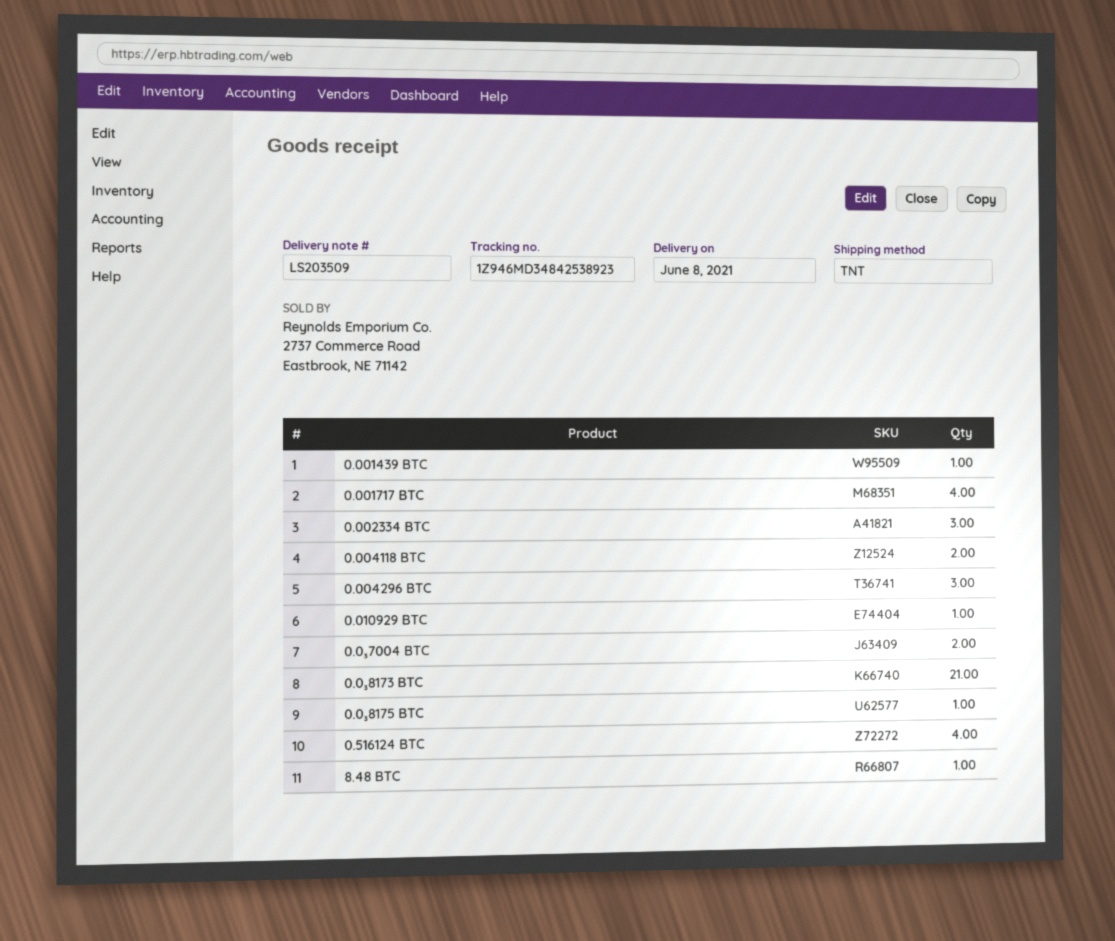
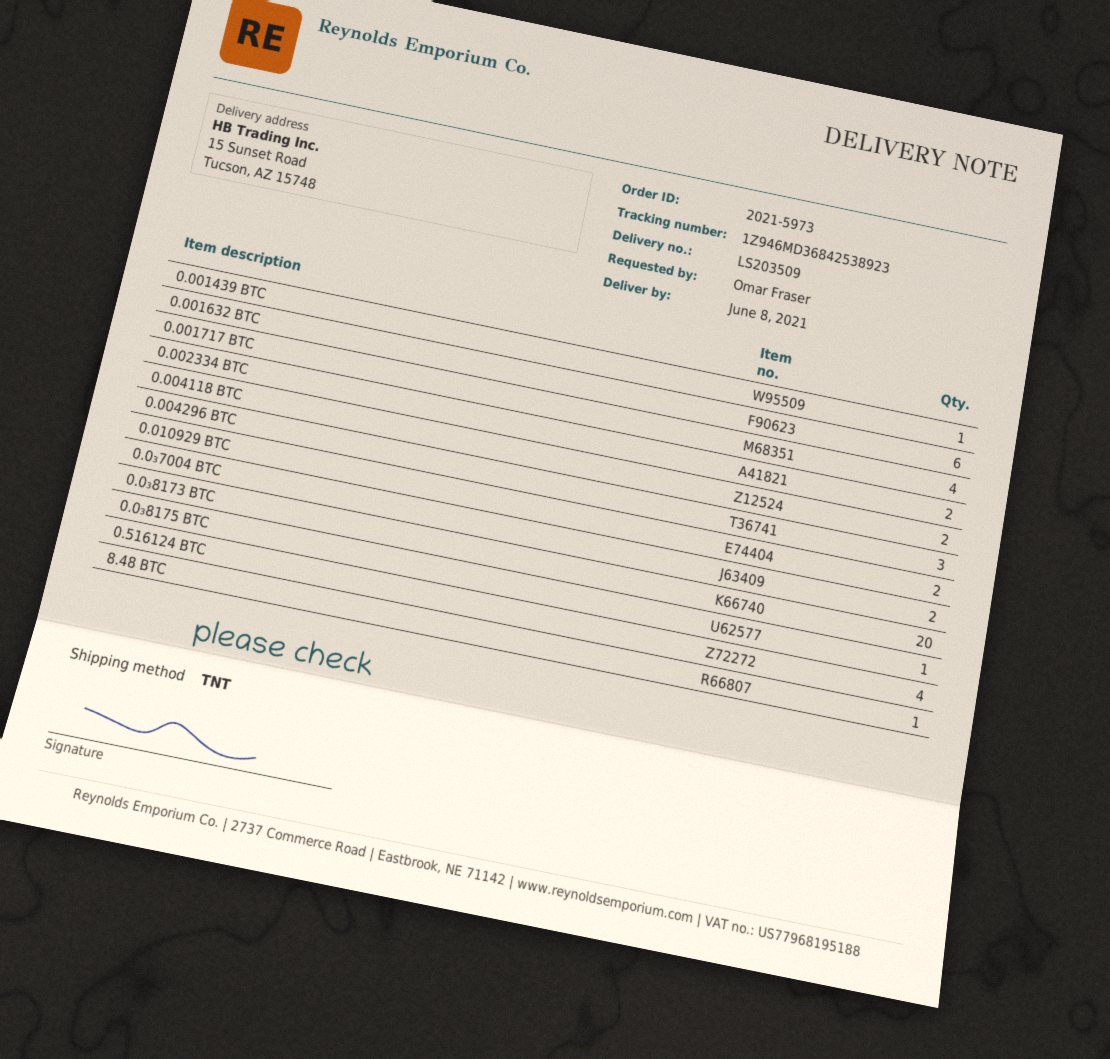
tracking number: 1Z946MD34842538923 -> 1Z946MD36842538923
0.002334 BTC: 3 -> 2
0.010929 BTC: 1 -> 2
0.0₃8173 BTC: 21 -> 20
0.001632 BTC: none -> 6

